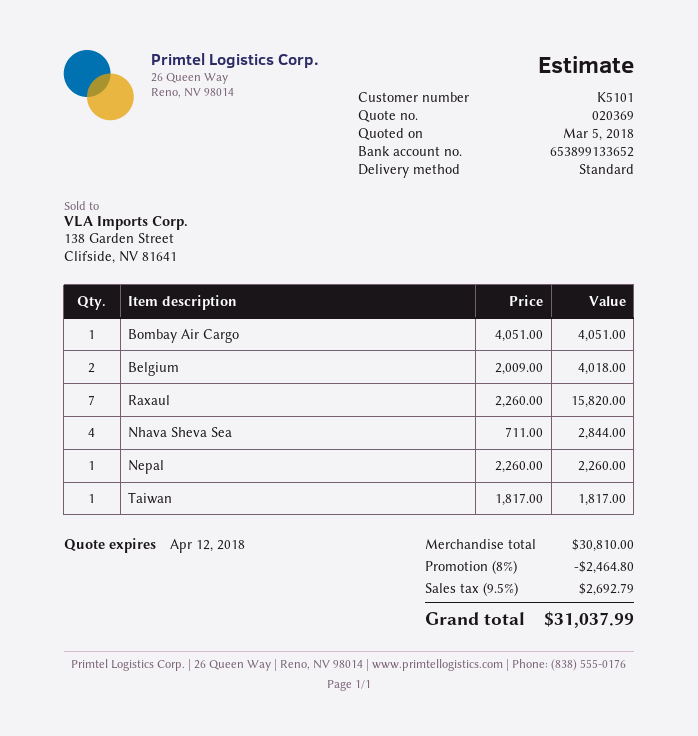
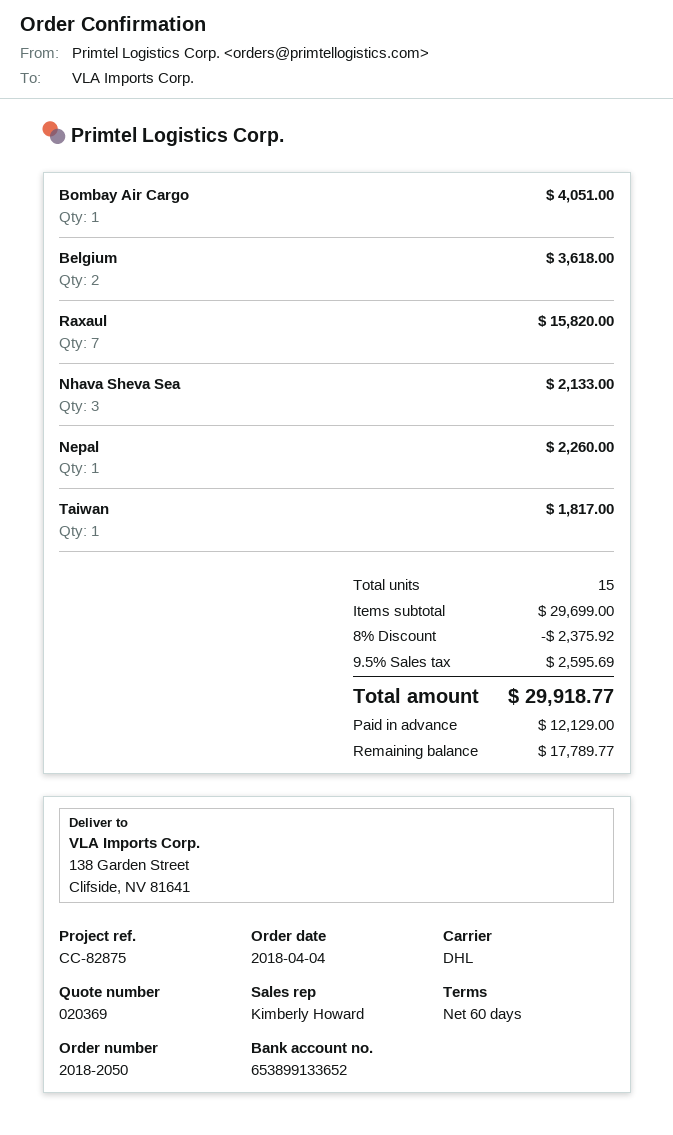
shipping method: standard -> DHL
Belgium: 2 for 4018.00 -> 2 for 3618.00
Nhava Sheva Sea: 4 for 2844.00 -> 3 for 2133.00
subtotal: 30810.00 -> 29699.00
discount: 8% = 2464.80 -> 8% = 2375.92
tax: 9.5% = 2692.79 -> 9.5% = 2595.69
total: 31037.99 -> 29918.77

